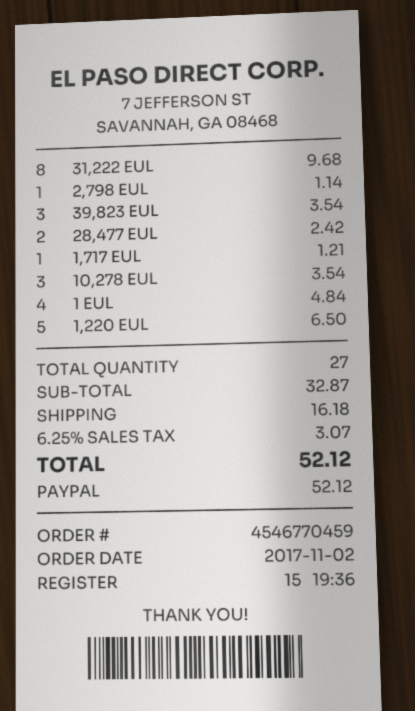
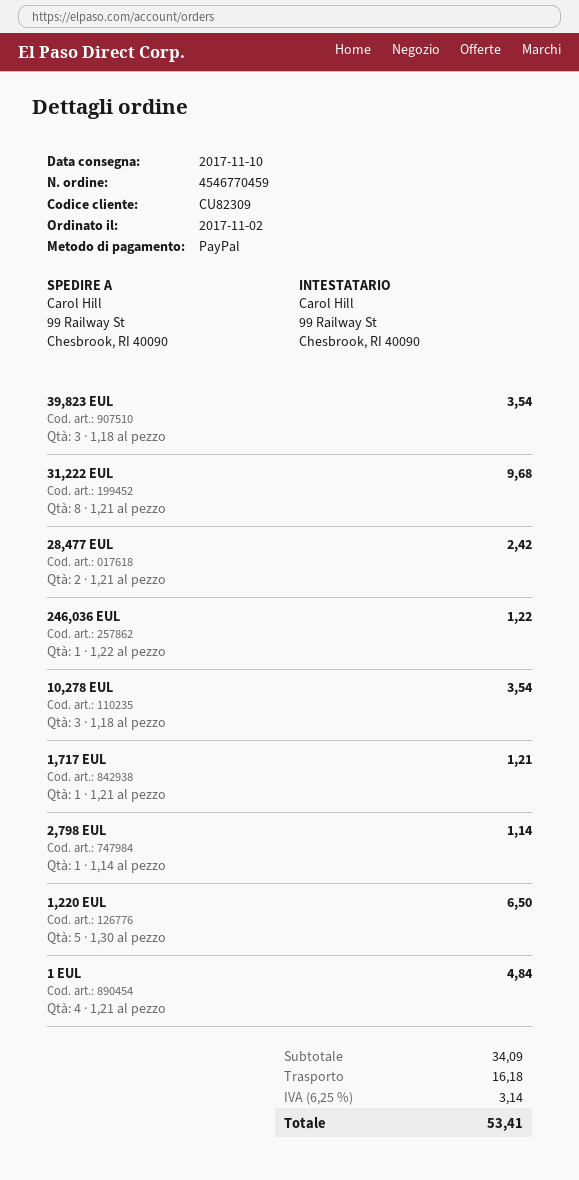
246,036 EUL: none -> 1 for 1.22
subtotal: 32.87 -> 34.09
tax: 6.25% = 3.07 -> 6.25% = 3.14
total: 52.12 -> 53.41

